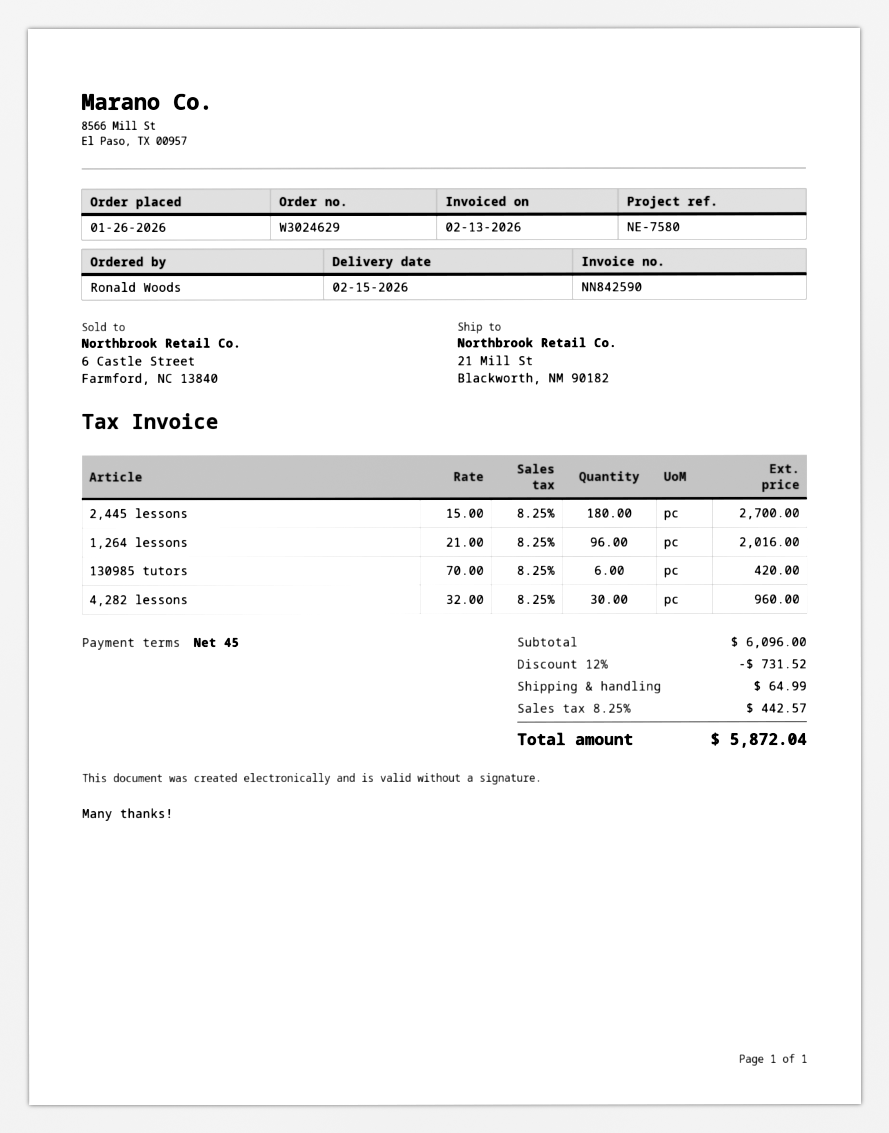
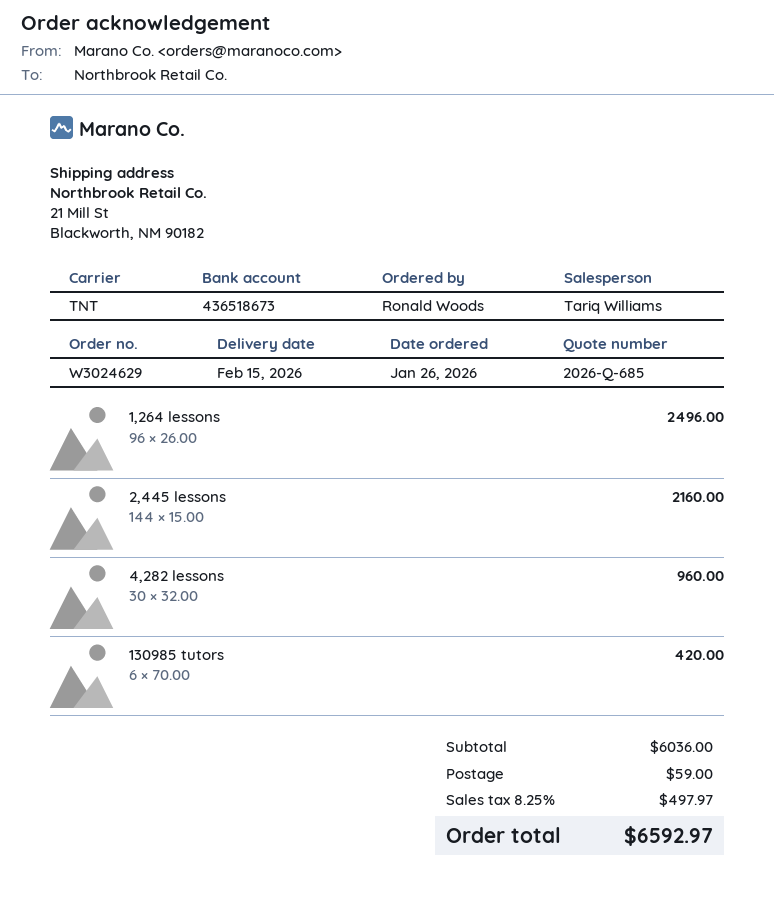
2,445 lessons: 180 x 15.00 = 2700.00 -> 144 x 15.00 = 2160.00
1,264 lessons: 96 x 21.00 = 2016.00 -> 96 x 26.00 = 2496.00
subtotal: 6096.00 -> 6036.00
discount: 12% = 731.52 -> none
shipping: 64.99 -> 59.00
tax: 8.25% = 442.57 -> 8.25% = 497.97
total: 5872.04 -> 6592.97

